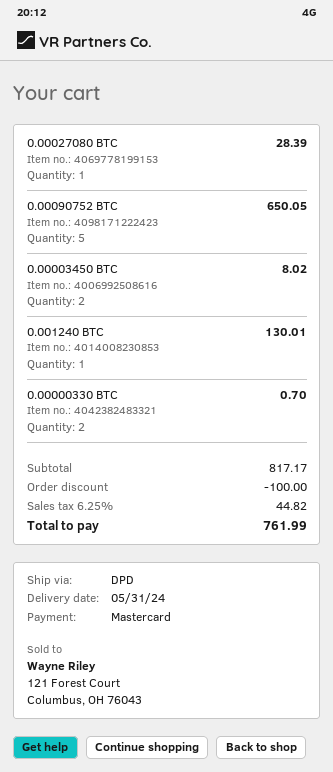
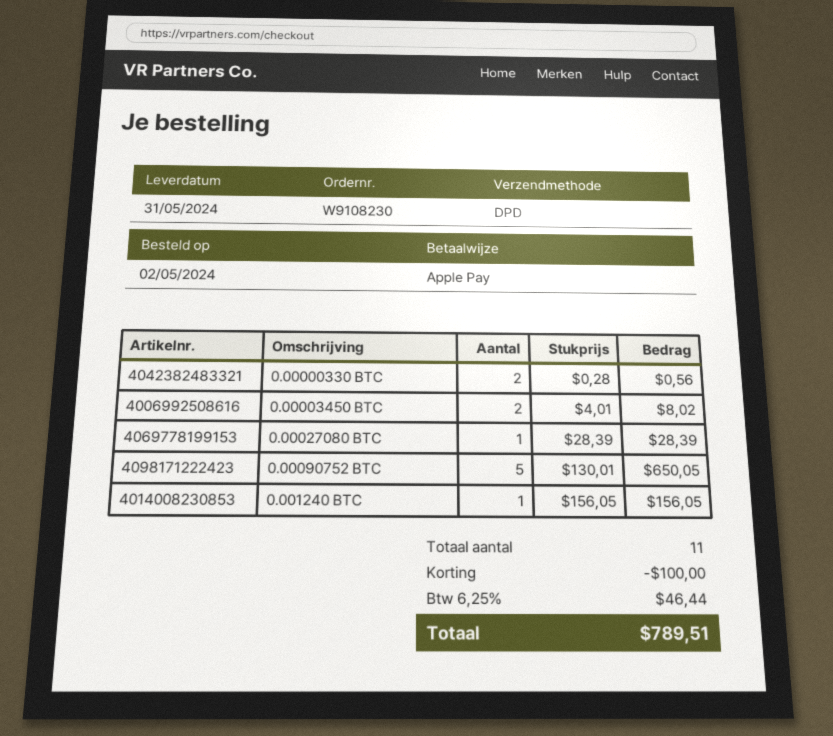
payment method: Mastercard -> Apple Pay
0.001240 BTC: 1 for 130.01 -> 1 for 156.05
0.00000330 BTC: 2 for 0.70 -> 2 for 0.56
tax: 6.25% = 44.82 -> 6.25% = 46.44
total: 761.99 -> 789.51

